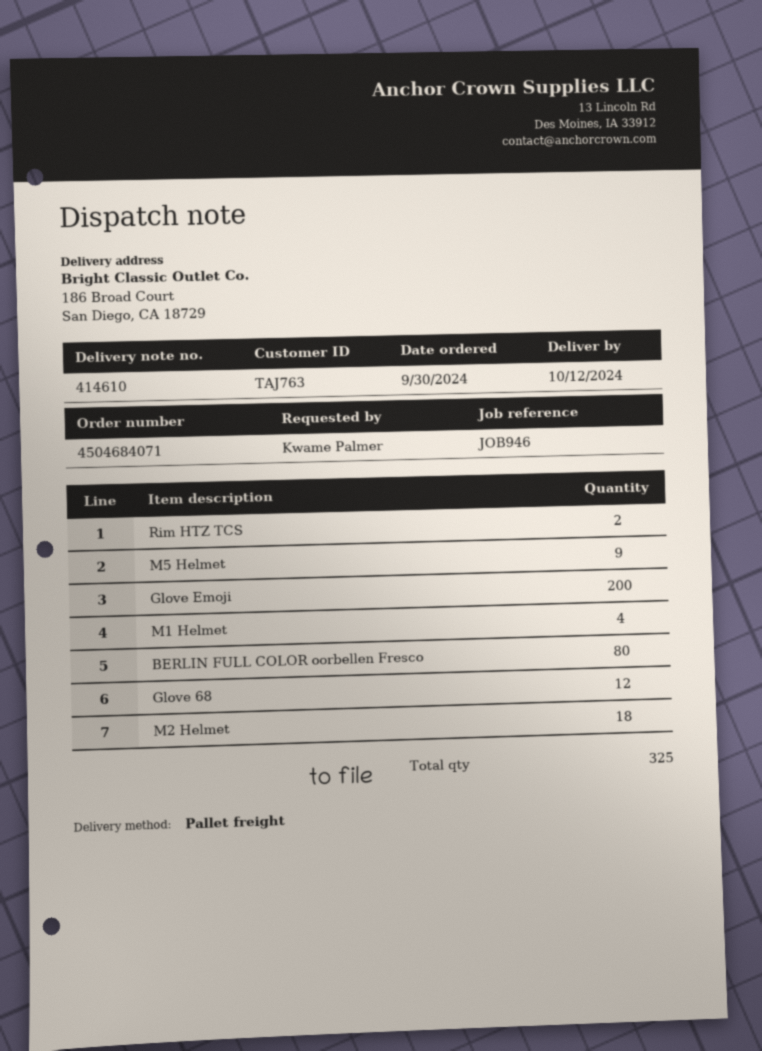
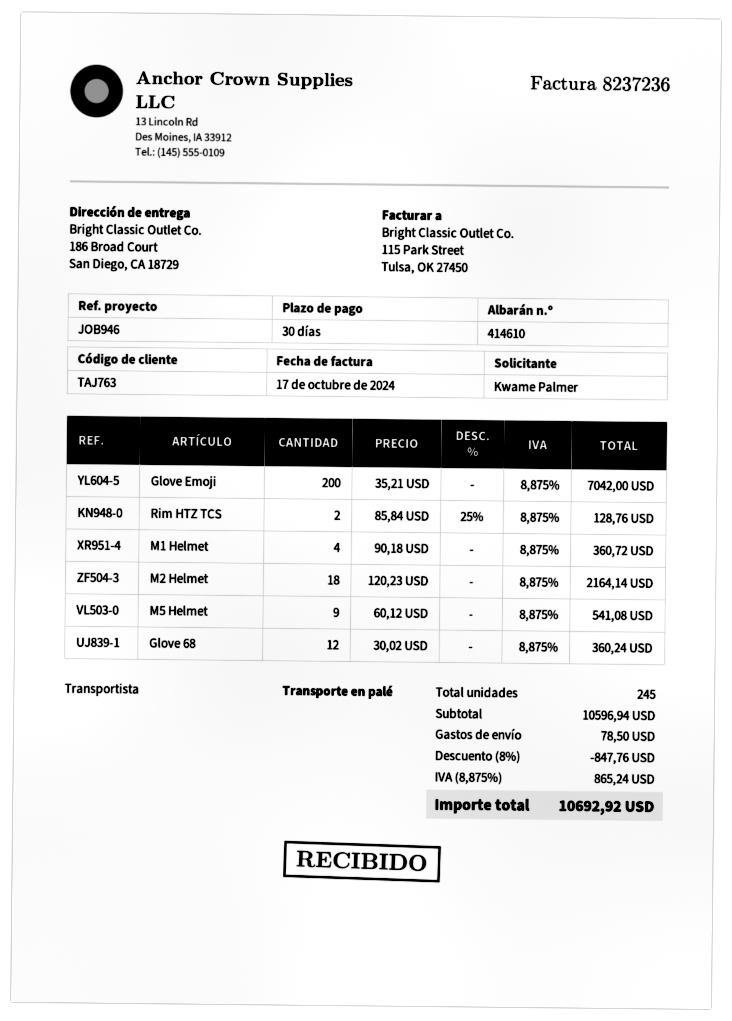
BERLIN FULL COLOR oorbellen Fresco: 80 -> none
total quantity: 325 -> 245

